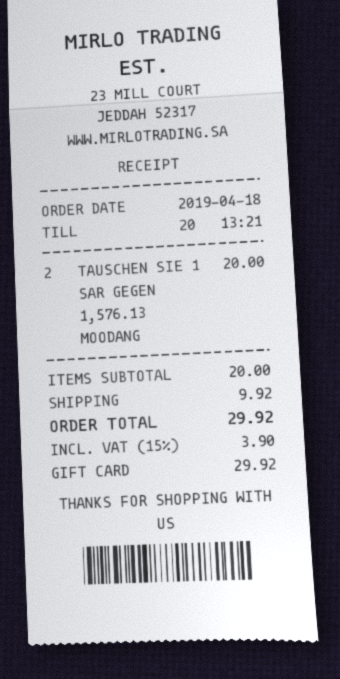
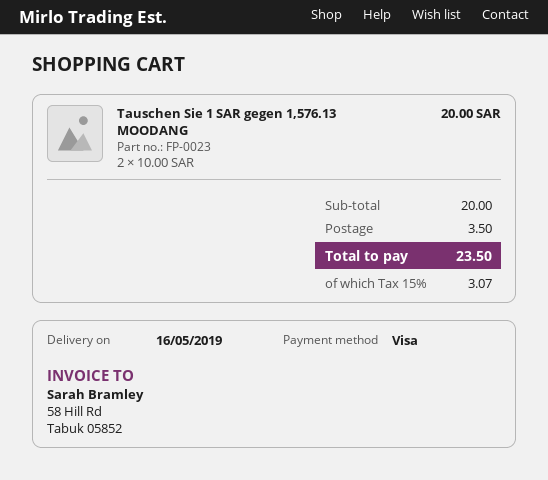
payment method: gift card -> Visa
shipping: 9.92 -> 3.50
tax: 15% = 3.90 -> 15% = 3.07
total: 29.92 -> 23.50

